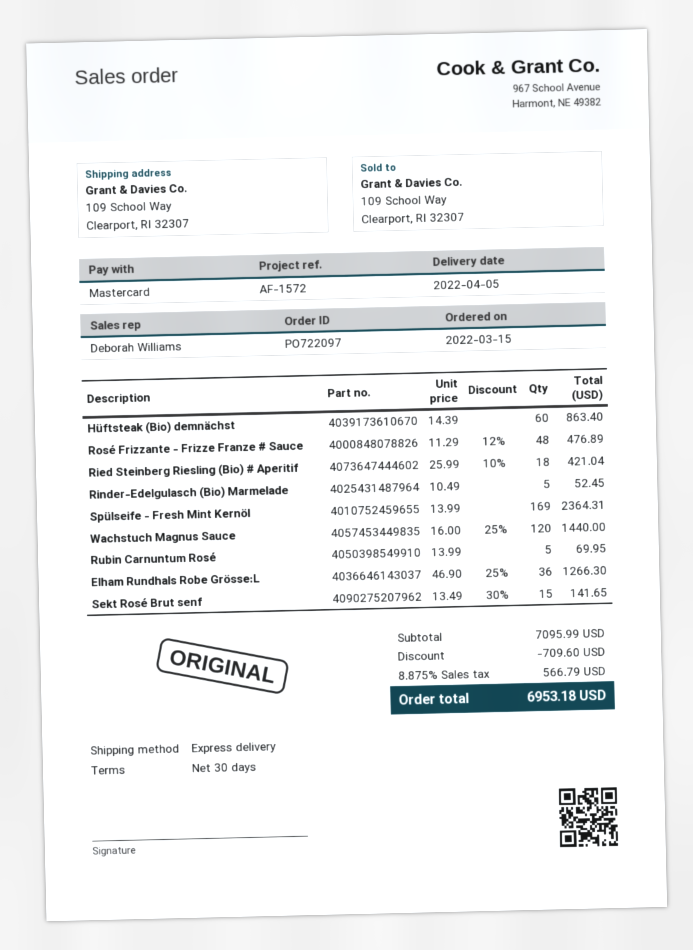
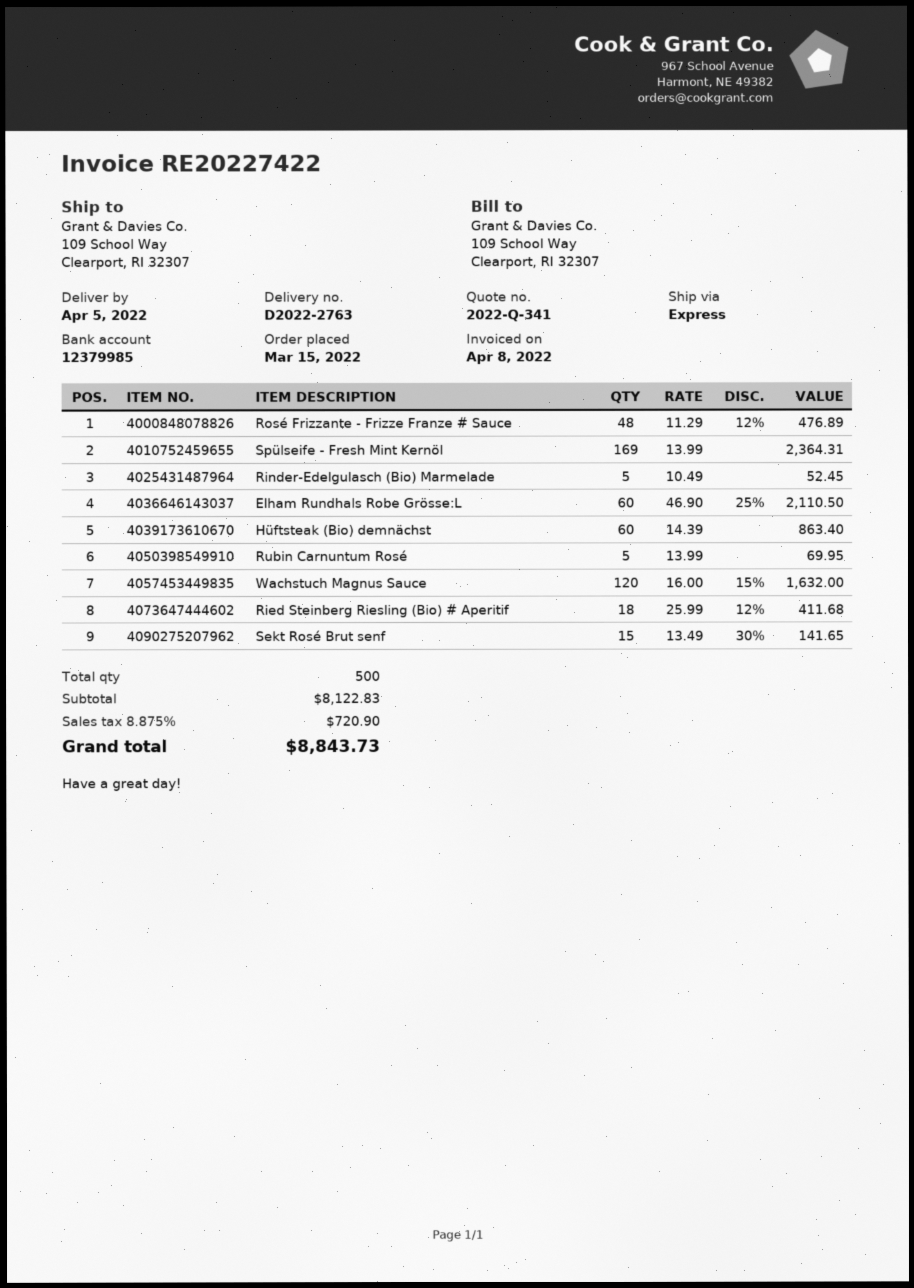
Ried Steinberg Riesling (Bio) # Aperitif: 18 x 25.99 - 10% = 421.04 -> 18 x 25.99 - 12% = 411.68
Wachstuch Magnus Sauce: 120 x 16.00 - 25% = 1440.00 -> 120 x 16.00 - 15% = 1632.00
Elham Rundhals Robe Grösse:L: 36 x 46.90 - 25% = 1266.30 -> 60 x 46.90 - 25% = 2110.50
subtotal: 7095.99 -> 8122.83
discount: 709.60 -> none
tax: 8.875% = 566.79 -> 8.875% = 720.90
total: 6953.18 -> 8843.73

